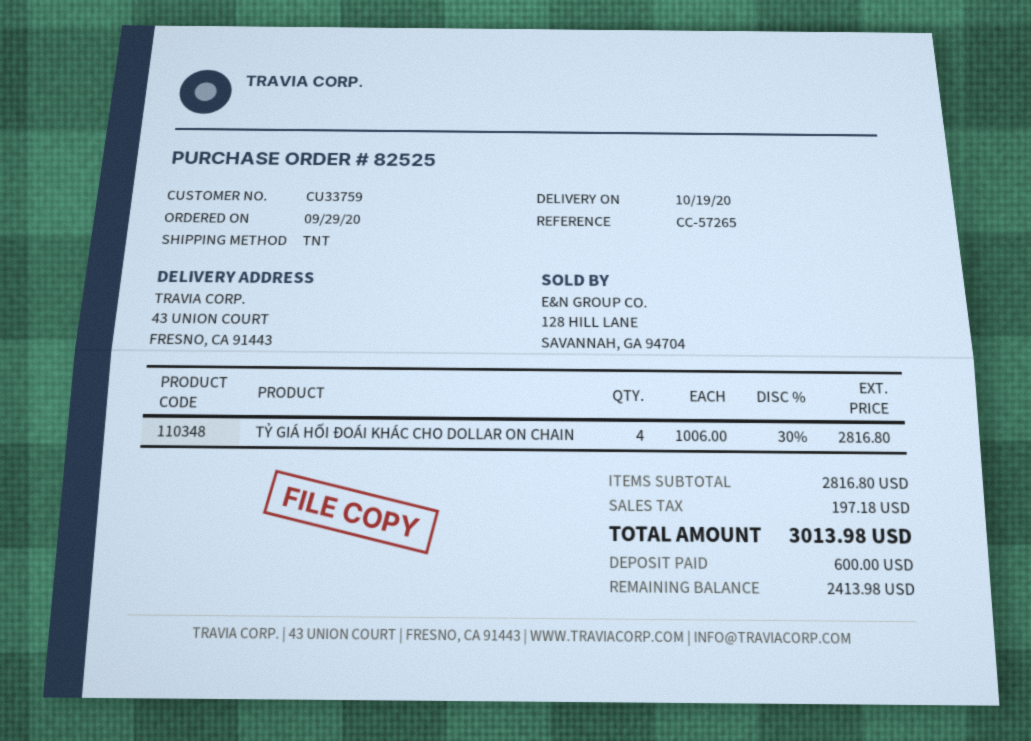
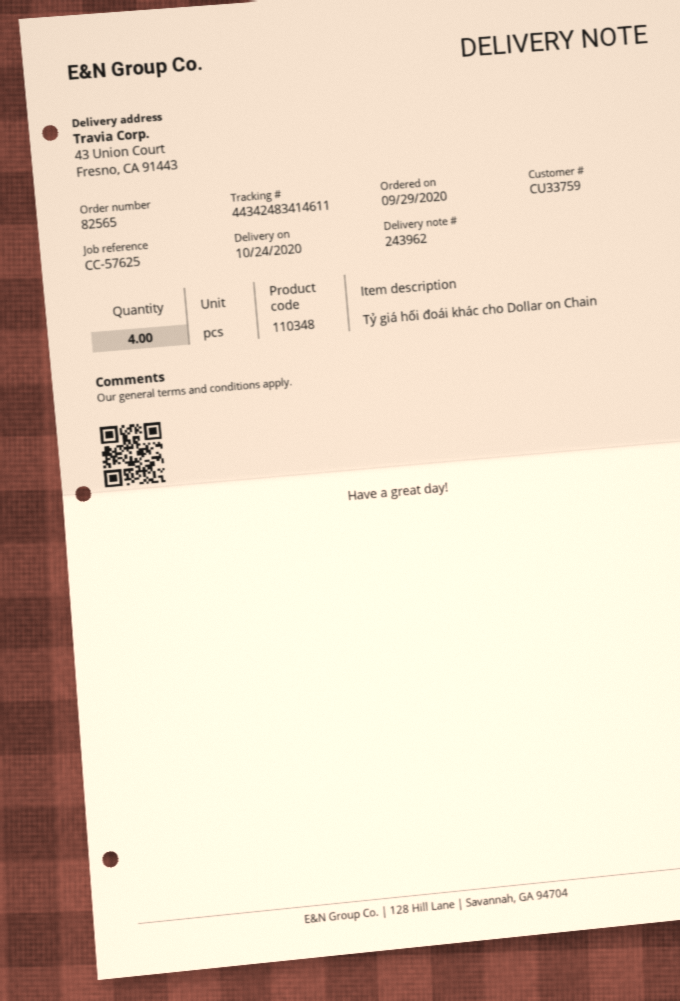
order number: 82525 -> 82565
delivery date: 2020-10-19 -> 2020-10-24
reference: CC-57265 -> CC-57625

